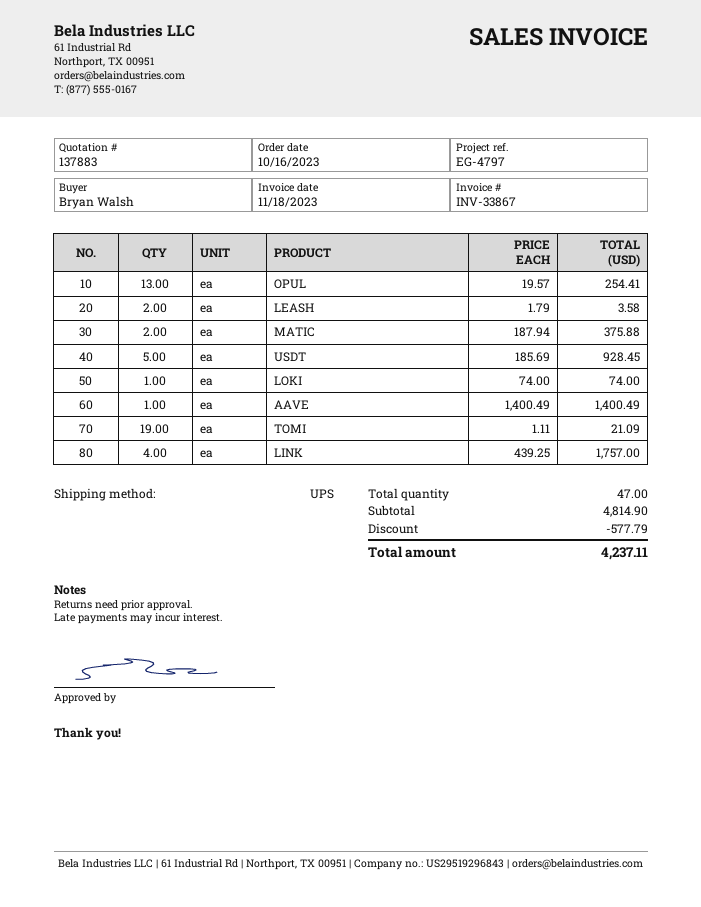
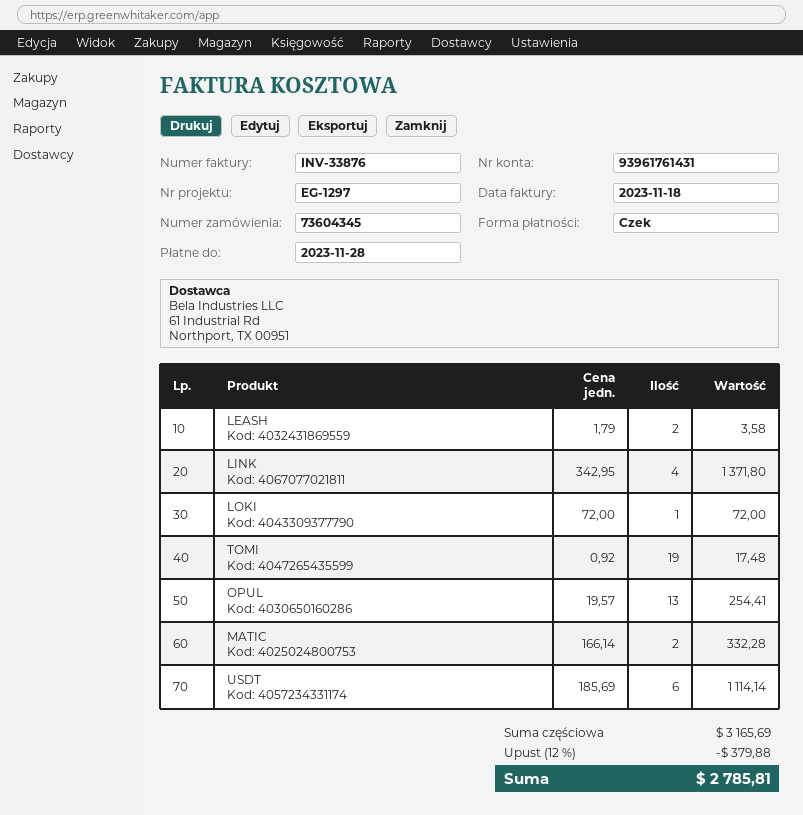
invoice number: INV-33867 -> INV-33876
reference: EG-4797 -> EG-1297
MATIC: 2 x 187.94 = 375.88 -> 2 x 166.14 = 332.28
USDT: 5 x 185.69 = 928.45 -> 6 x 185.69 = 1114.14
LOKI: 1 x 74.00 = 74.00 -> 1 x 72.00 = 72.00
AAVE: 1 x 1400.49 = 1400.49 -> none
TOMI: 19 x 1.11 = 21.09 -> 19 x 0.92 = 17.48
LINK: 4 x 439.25 = 1757.00 -> 4 x 342.95 = 1371.80
subtotal: 4814.90 -> 3165.69
discount: 577.79 -> 379.88
total: 4237.11 -> 2785.81

